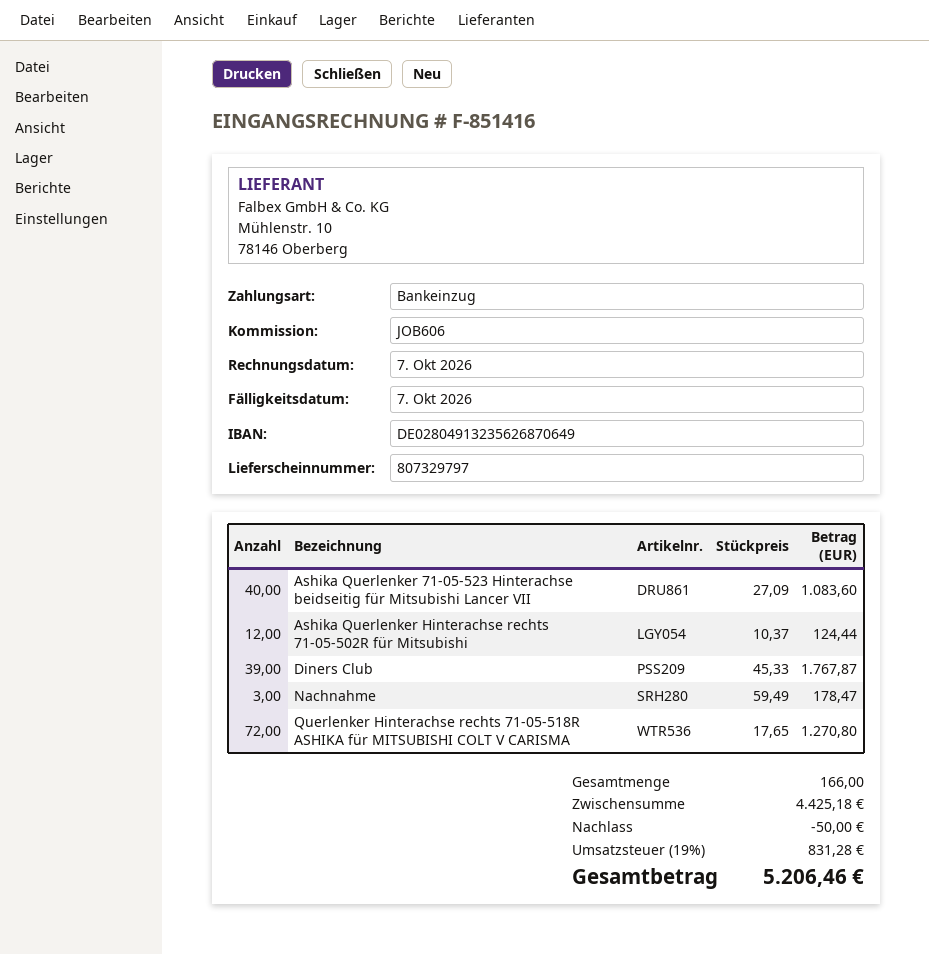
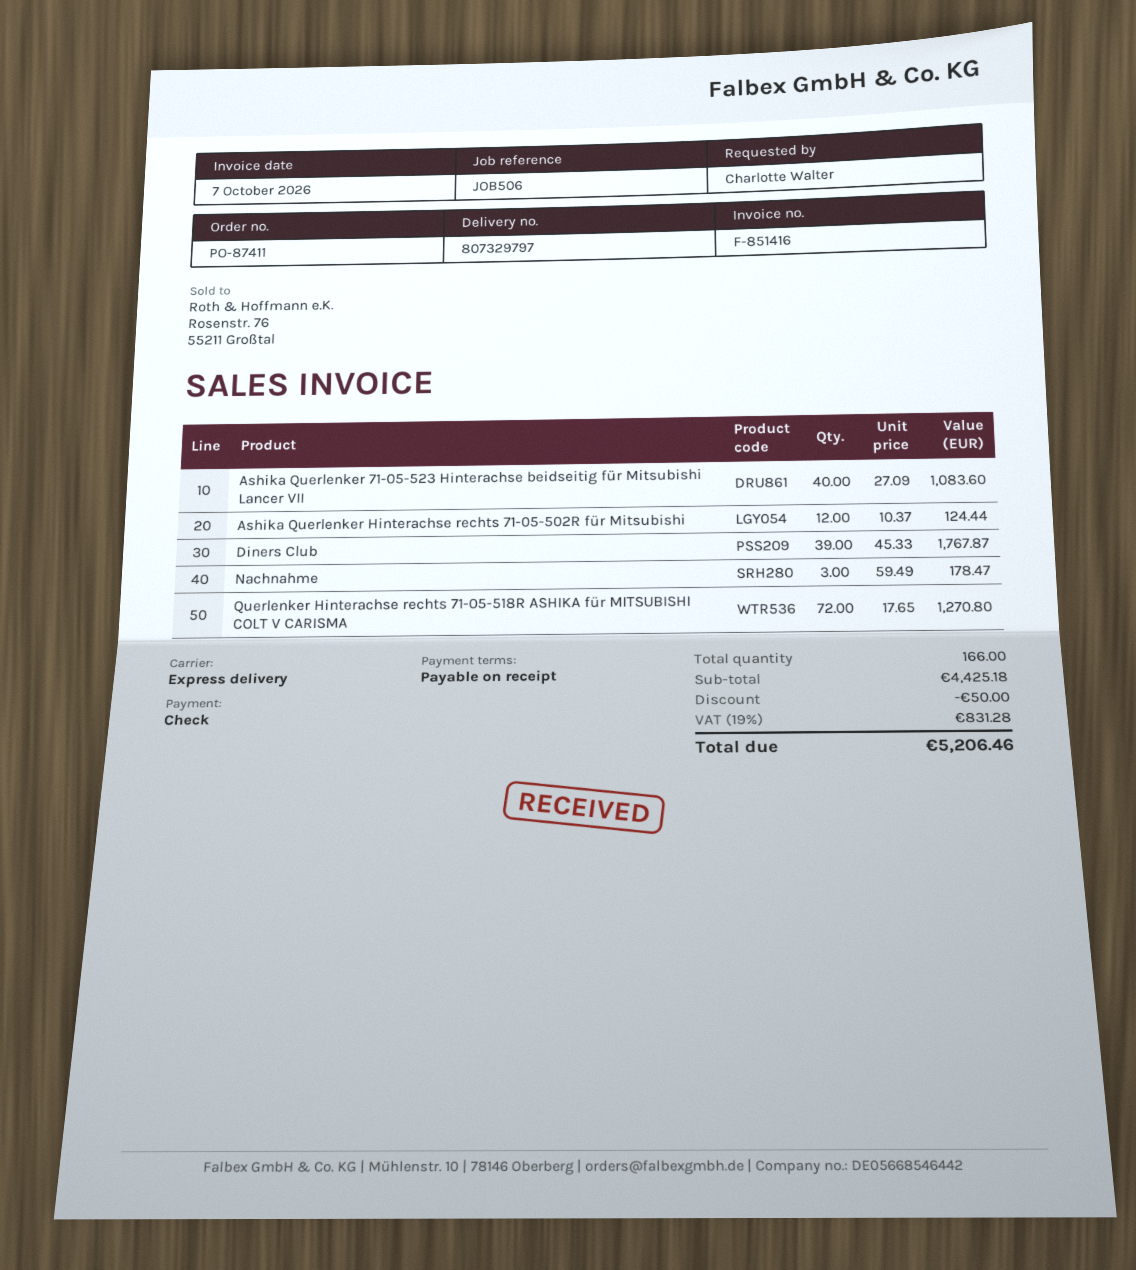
reference: JOB606 -> JOB506
payment method: direct debit -> cheque

